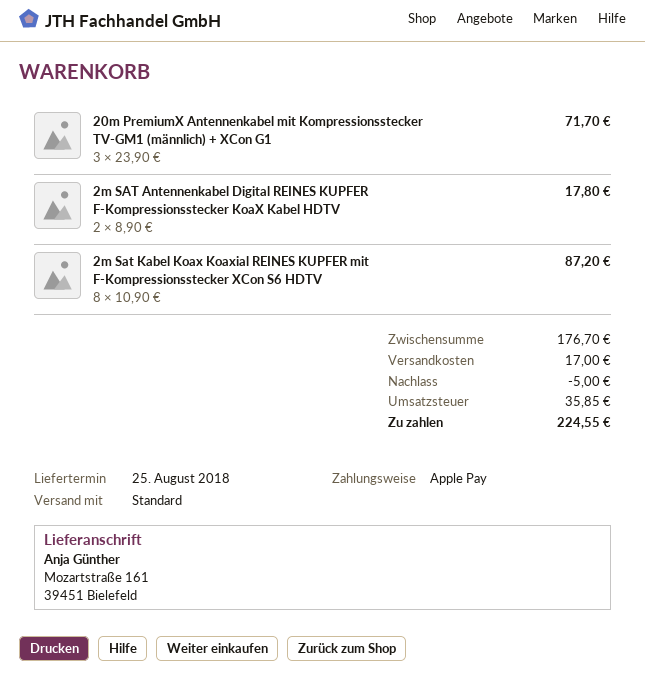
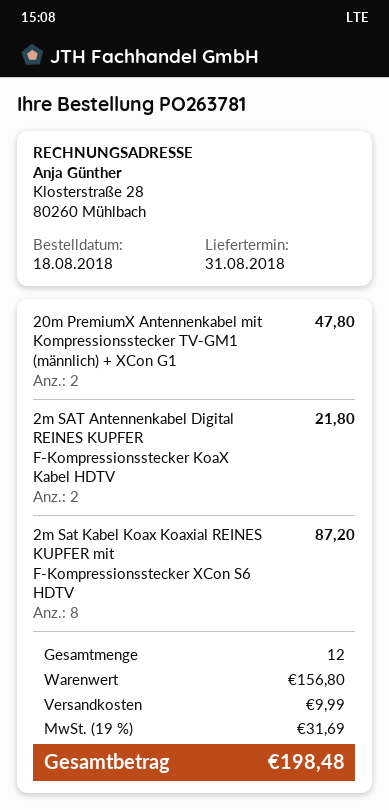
delivery date: 2018-08-25 -> 2018-08-31
20m PremiumX Antennenkabel mit Kompressionsstecker TV-GM1 (männlich) + XCon G1: 3 for 71.70 -> 2 for 47.80
2m SAT Antennenkabel Digital REINES KUPFER F-Kompressionsstecker KoaX Kabel HDTV: 2 for 17.80 -> 2 for 21.80
subtotal: 176.70 -> 156.80
discount: 5.00 -> none
shipping: 17.00 -> 9.99
tax: 35.85 -> 31.69
total: 224.55 -> 198.48

